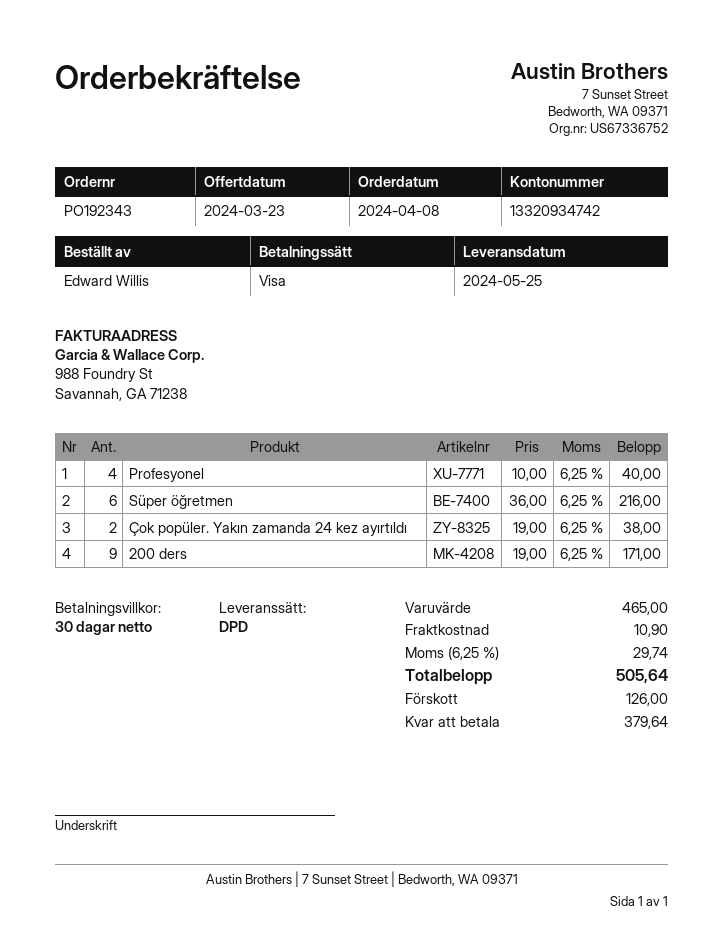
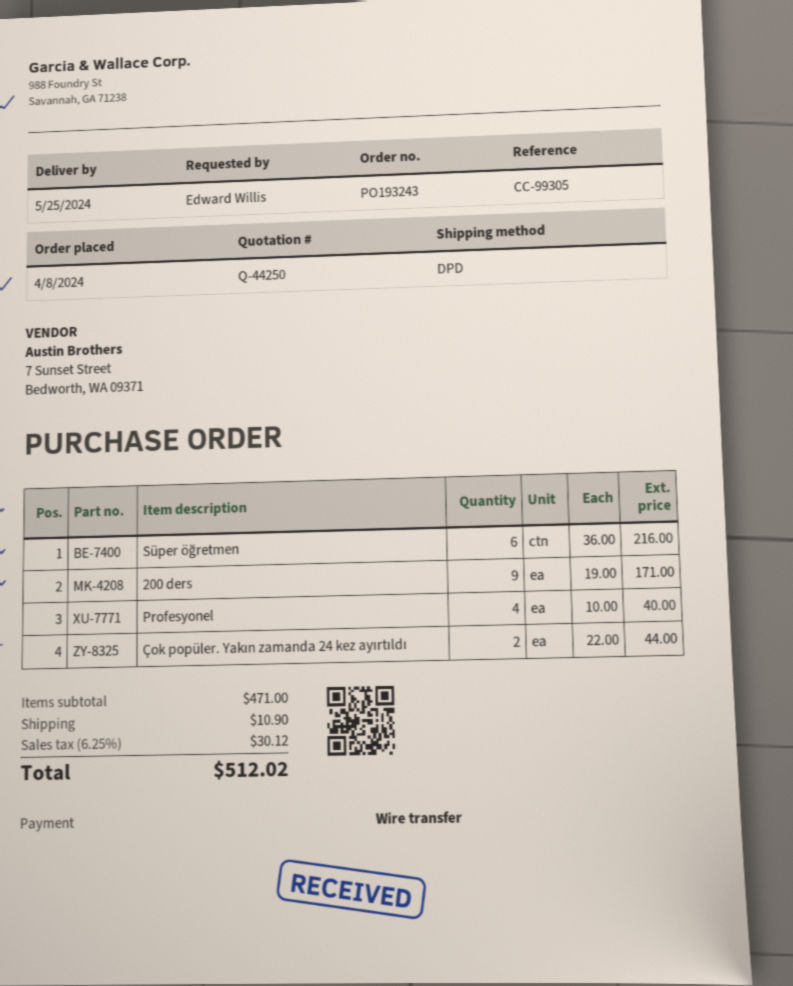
order number: PO192343 -> PO193243
payment method: Visa -> bank transfer
Çok popüler. Yakın zamanda 24 kez ayırtıldı: 2 x 19.00 = 38.00 -> 2 x 22.00 = 44.00
subtotal: 465.00 -> 471.00
tax: 6.25% = 29.74 -> 6.25% = 30.12
total: 505.64 -> 512.02

